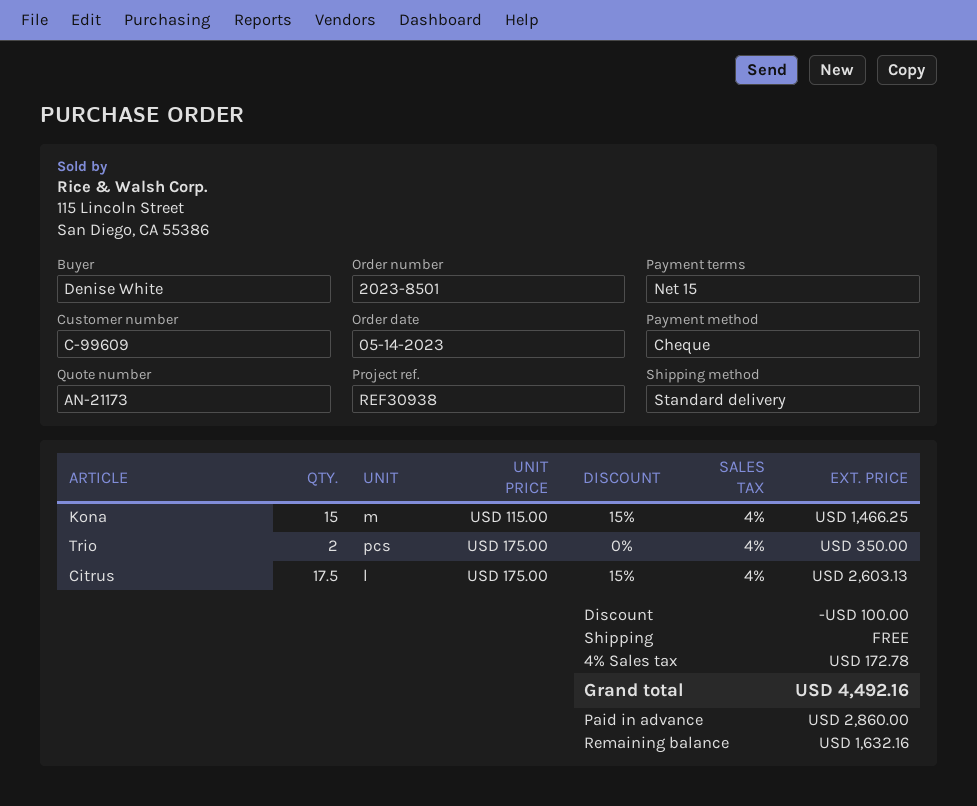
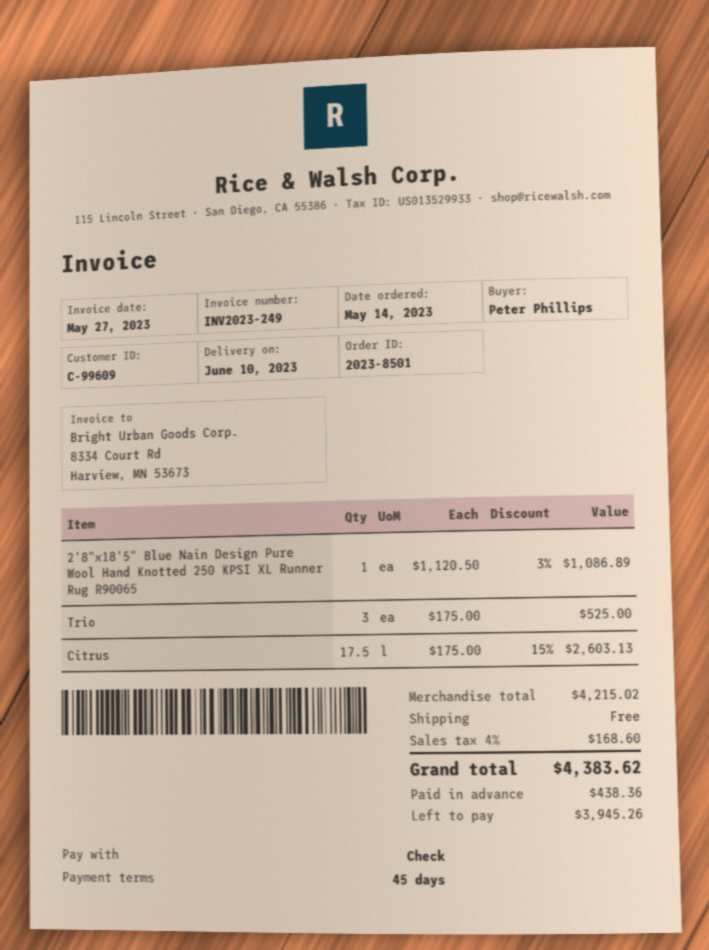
payment terms: 15 days -> 45 days
ordered by: Denise White -> Peter Phillips
Kona: 15 x 115.00 - 15% = 1466.25 -> none
Trio: 2 x 175.00 = 350.00 -> 3 x 175.00 = 525.00
2'8"x18'5" Blue Nain Design Pure Wool Hand Knotted 250 KPSI XL Runner Rug R90065: none -> 1 x 1120.50 - 3% = 1086.89
discount: 100.00 -> none
tax: 4% = 172.78 -> 4% = 168.60
total: 4492.16 -> 4383.62
deposit: 2860.00 -> 438.36
balance: 1632.16 -> 3945.26

